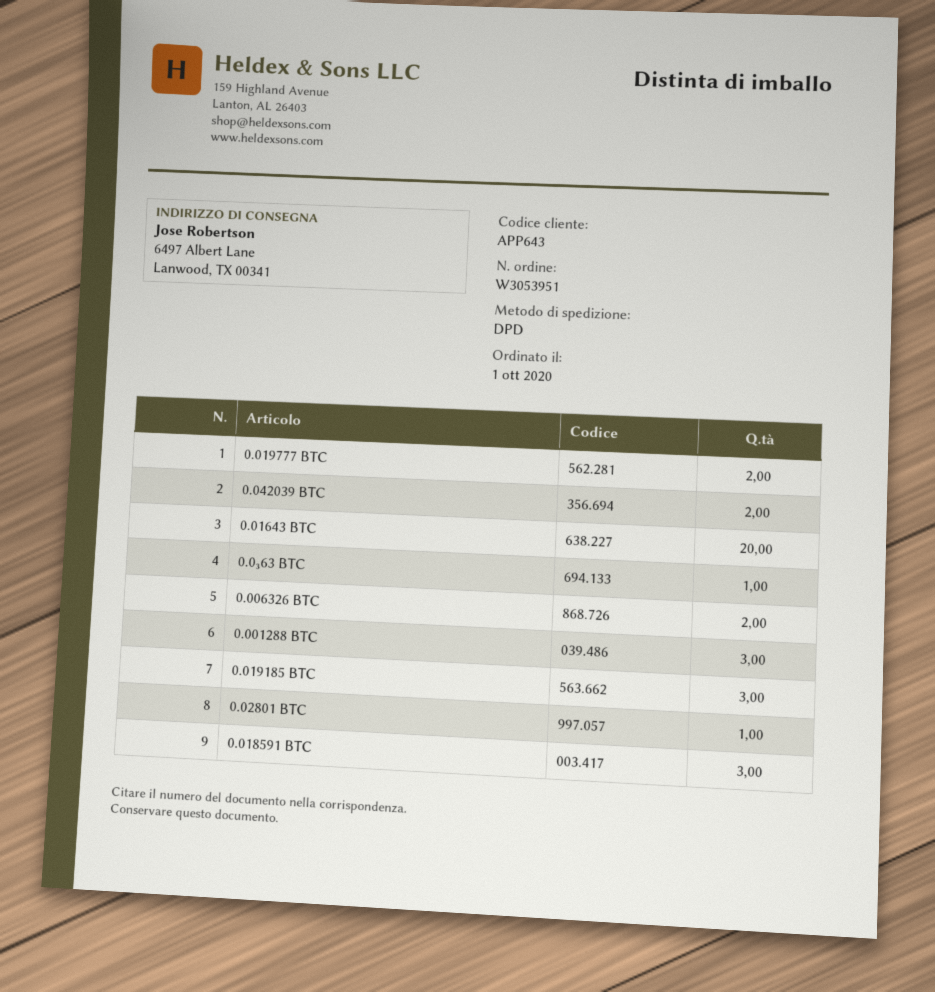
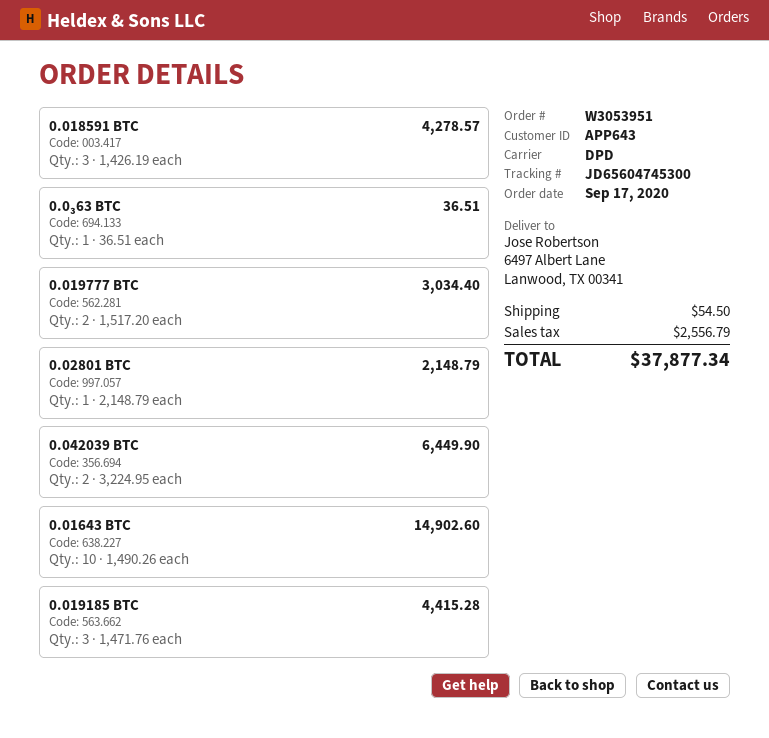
order date: 2020-10-01 -> 2020-09-17
0.01643 BTC: 20 -> 10
0.006326 BTC: 2 -> none
0.001288 BTC: 3 -> none

